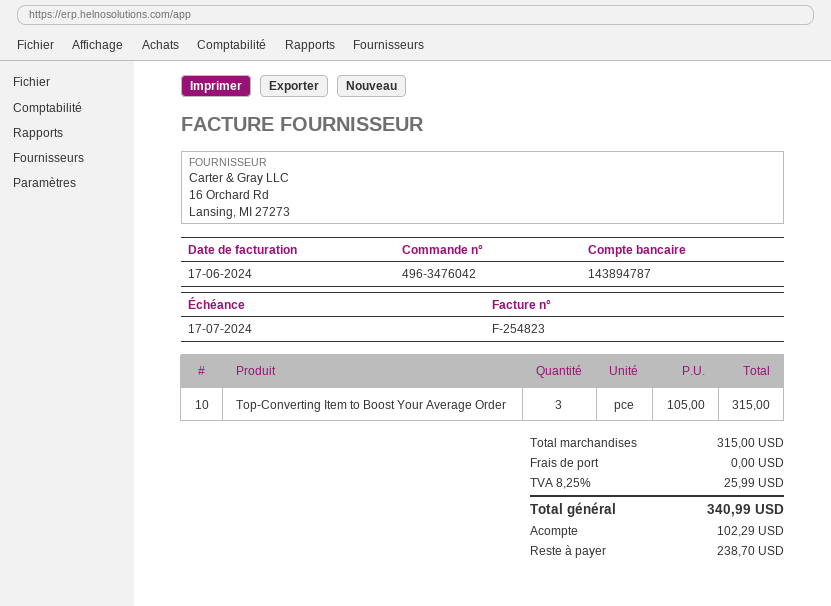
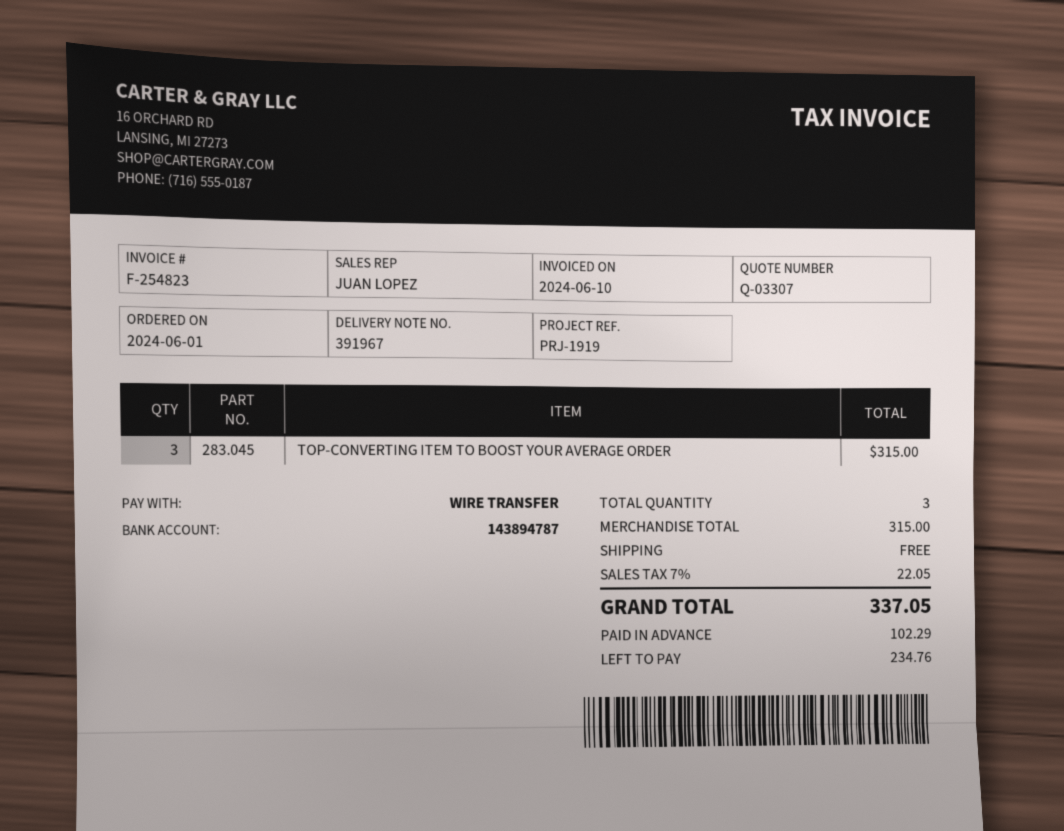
invoice date: 2024-06-17 -> 2024-06-10
tax: 8.25% = 25.99 -> 7% = 22.05
total: 340.99 -> 337.05
balance: 238.70 -> 234.76

